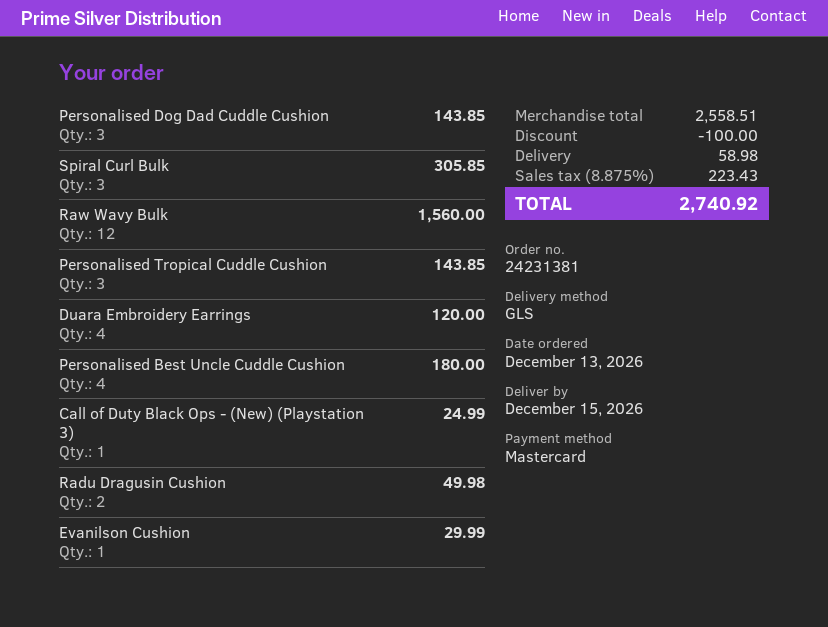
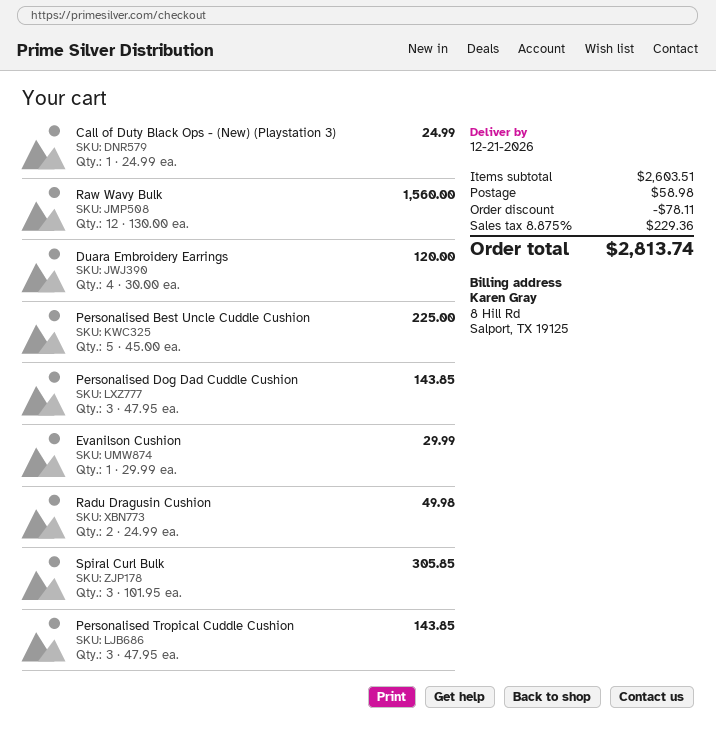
delivery date: 2026-12-15 -> 2026-12-21
Personalised Best Uncle Cuddle Cushion: 4 for 180.00 -> 5 for 225.00
subtotal: 2558.51 -> 2603.51
discount: 100.00 -> 78.11
tax: 8.875% = 223.43 -> 8.875% = 229.36
total: 2740.92 -> 2813.74

